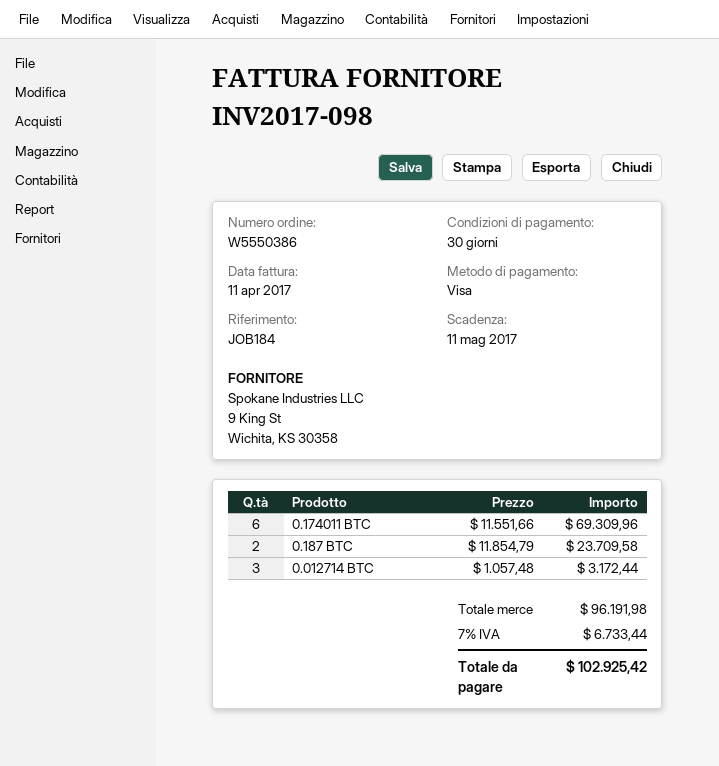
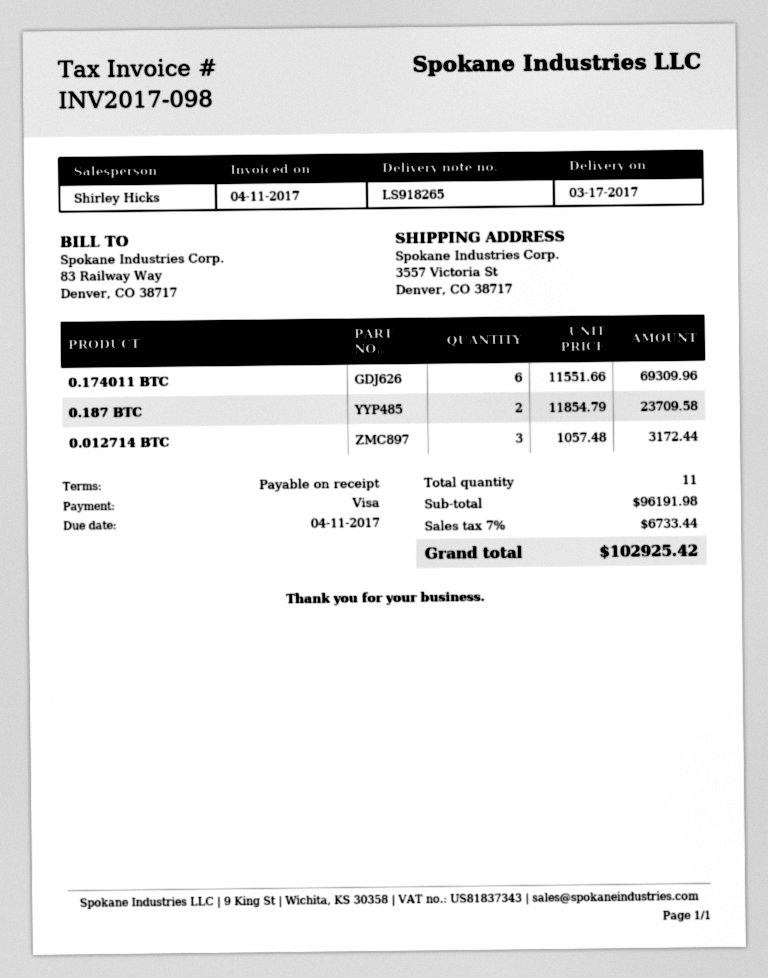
payment terms: 30 days -> on receipt
due date: 2017-05-11 -> 2017-04-11

